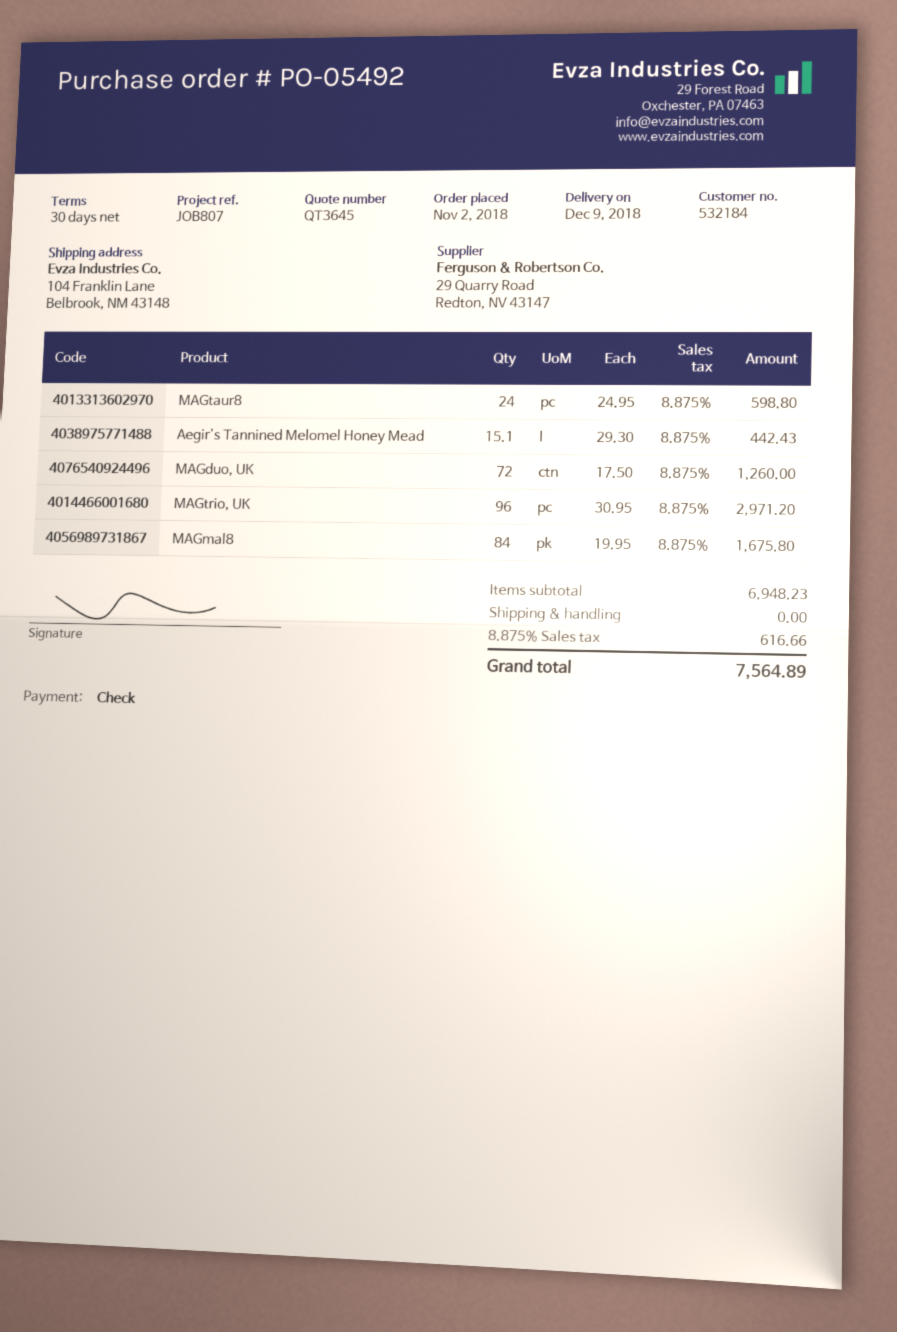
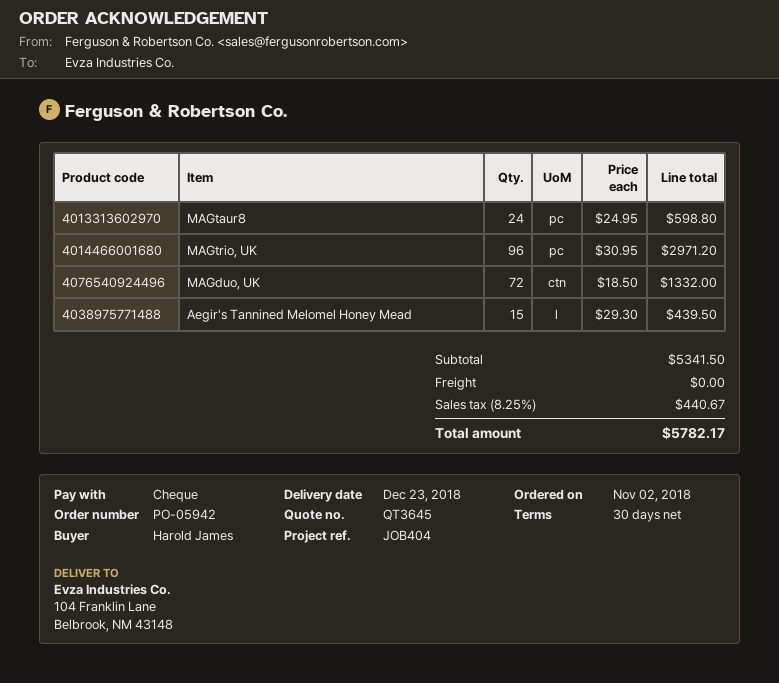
order number: PO-05492 -> PO-05942
delivery date: 2018-12-09 -> 2018-12-23
reference: JOB807 -> JOB404
Aegir's Tannined Melomel Honey Mead: 15.1 x 29.30 = 442.43 -> 15 x 29.30 = 439.50
MAGduo, UK: 72 x 17.50 = 1260.00 -> 72 x 18.50 = 1332.00
MAGmal8: 84 x 19.95 = 1675.80 -> none
subtotal: 6948.23 -> 5341.50
tax: 8.875% = 616.66 -> 8.25% = 440.67
total: 7564.89 -> 5782.17

